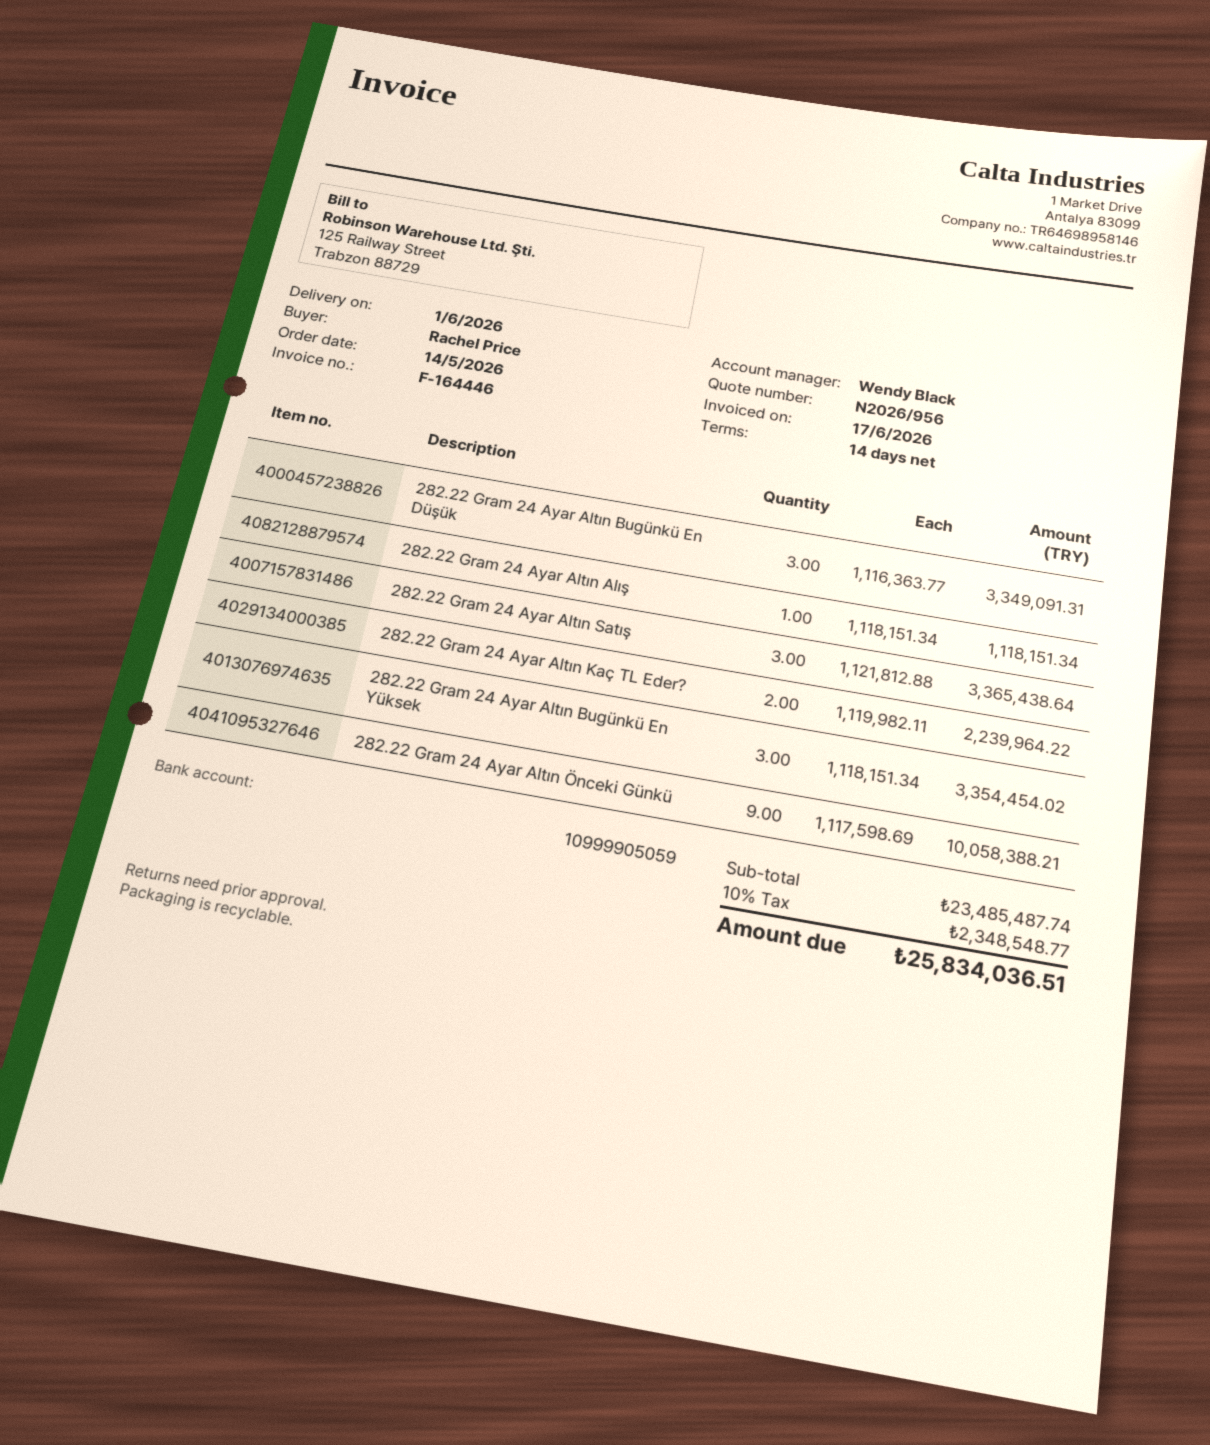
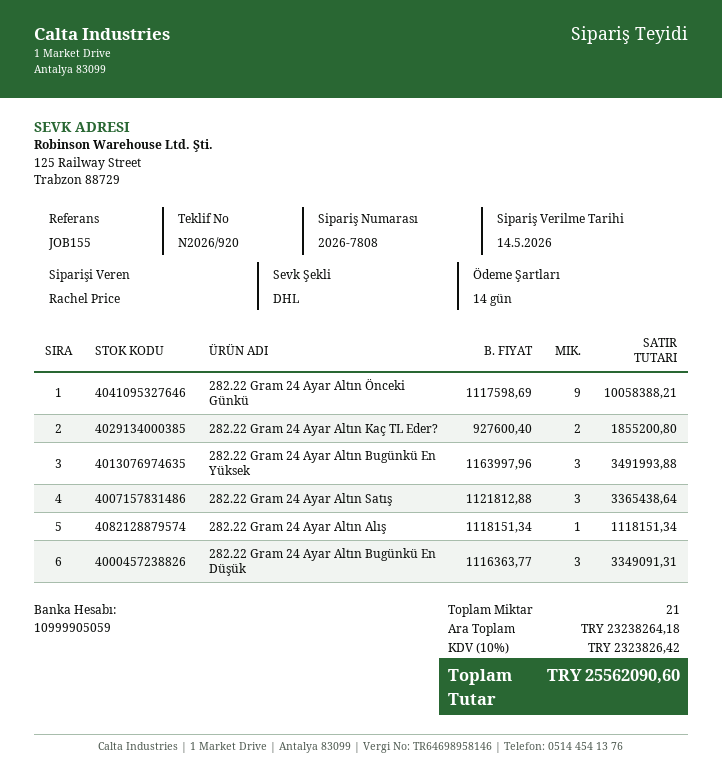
quote number: N2026/956 -> N2026/920
282.22 Gram 24 Ayar Altın Kaç TL Eder?: 2 x 1119982.11 = 2239964.22 -> 2 x 927600.40 = 1855200.80
282.22 Gram 24 Ayar Altın Bugünkü En Yüksek: 3 x 1118151.34 = 3354454.02 -> 3 x 1163997.96 = 3491993.88
subtotal: 23485487.74 -> 23238264.18
tax: 10% = 2348548.77 -> 10% = 2323826.42
total: 25834036.51 -> 25562090.60

